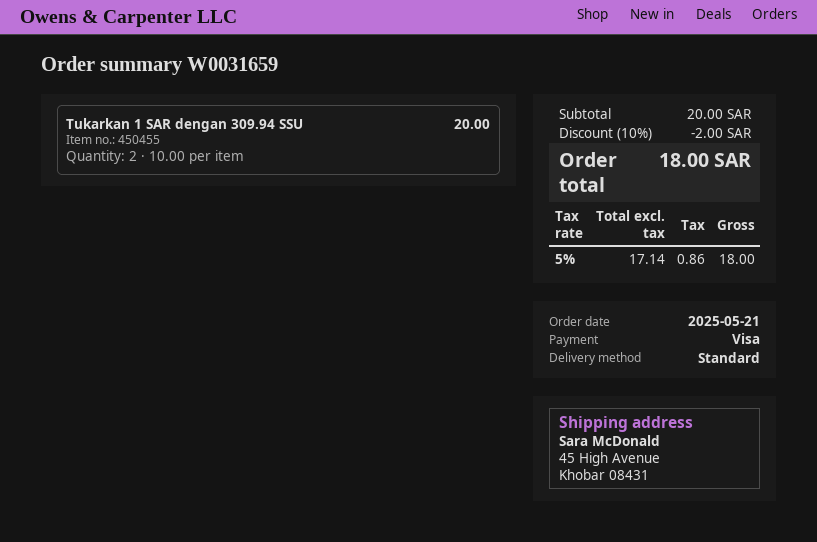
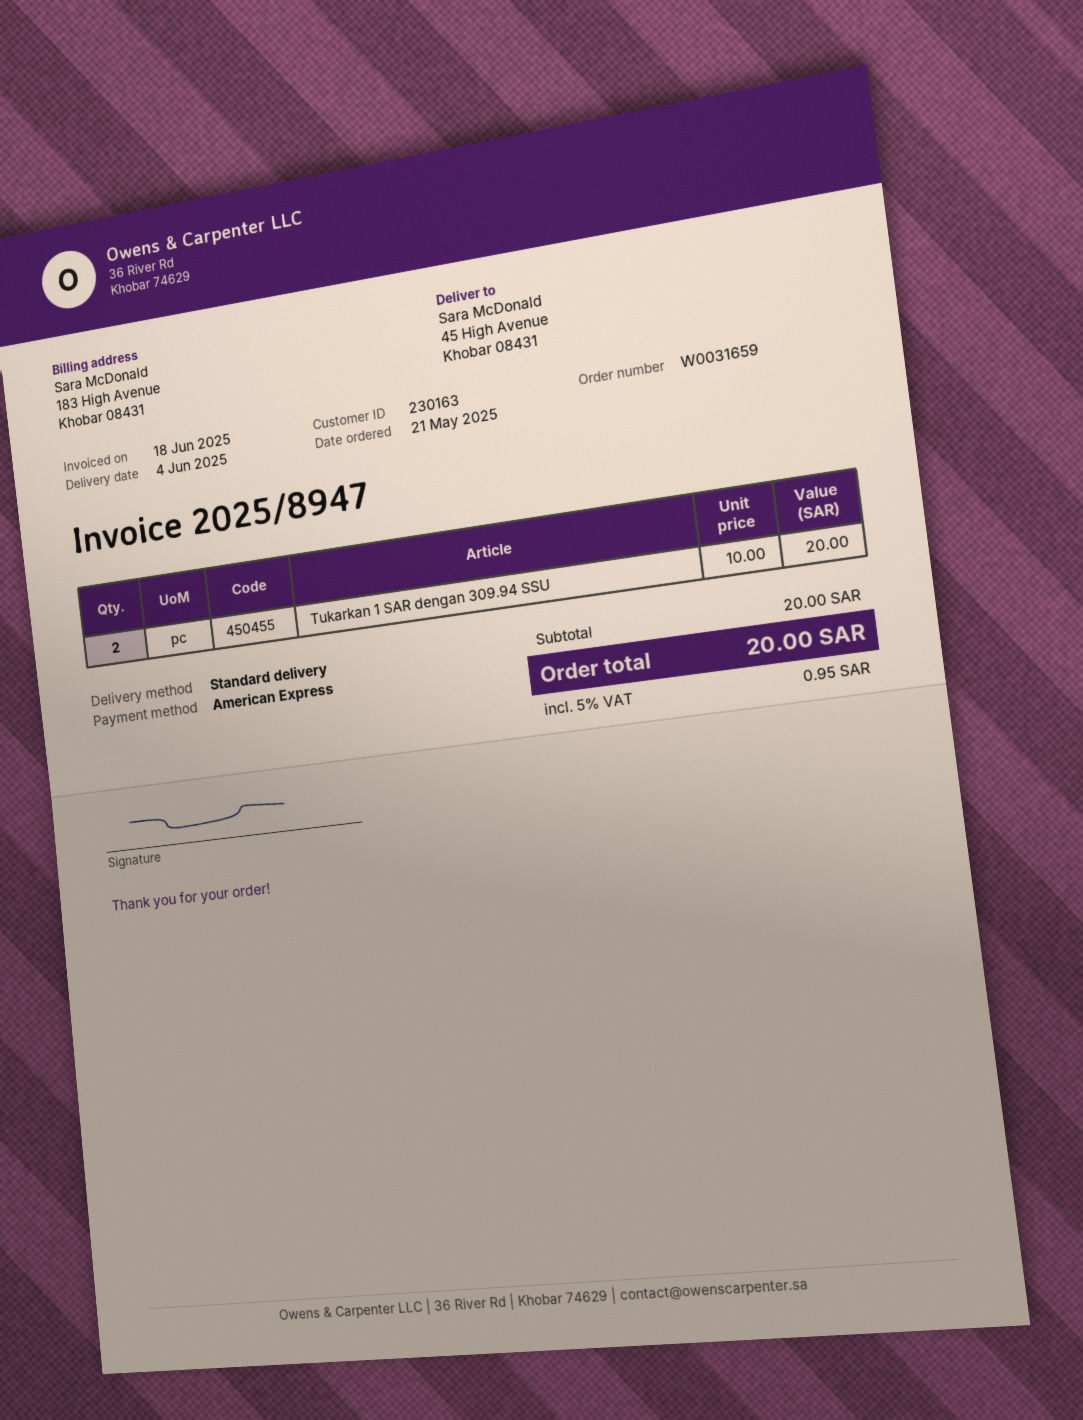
payment method: Visa -> American Express
discount: 10% = 2.00 -> none
tax: 5% = 0.86 -> 5% = 0.95
total: 18.00 -> 20.00

